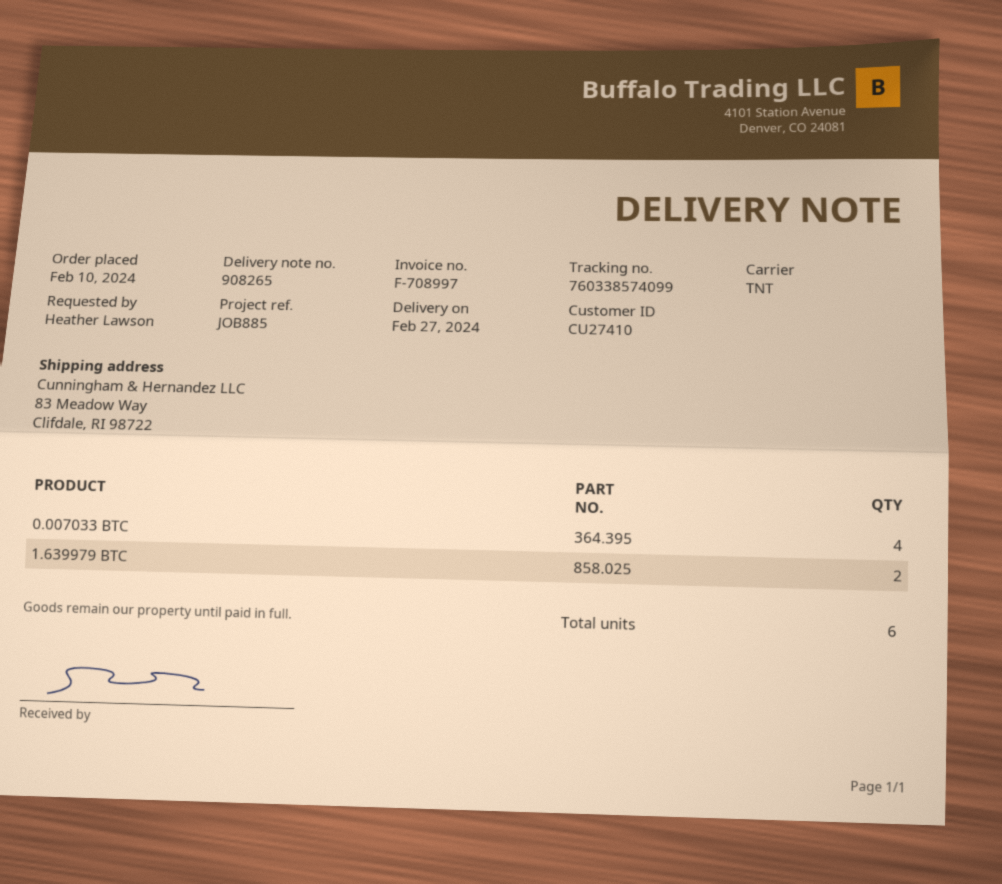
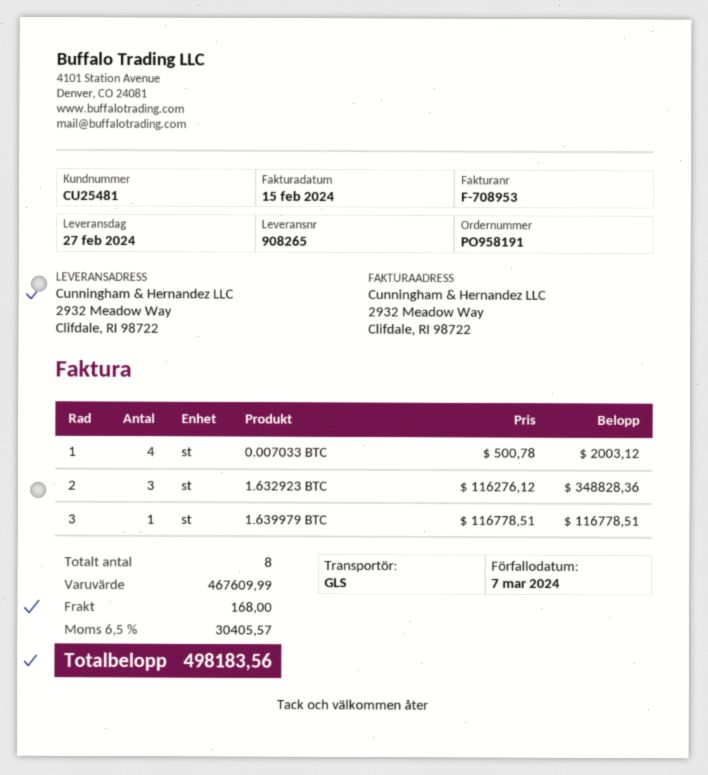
invoice number: F-708997 -> F-708953
customer number: CU27410 -> CU25481
shipping method: TNT -> GLS
ship to: 83 Meadow Way, Clifdale, RI 98722 -> 2932 Meadow Way, Clifdale, RI 98722
1.639979 BTC: 2 -> 1
1.632923 BTC: none -> 3
total quantity: 6 -> 8

